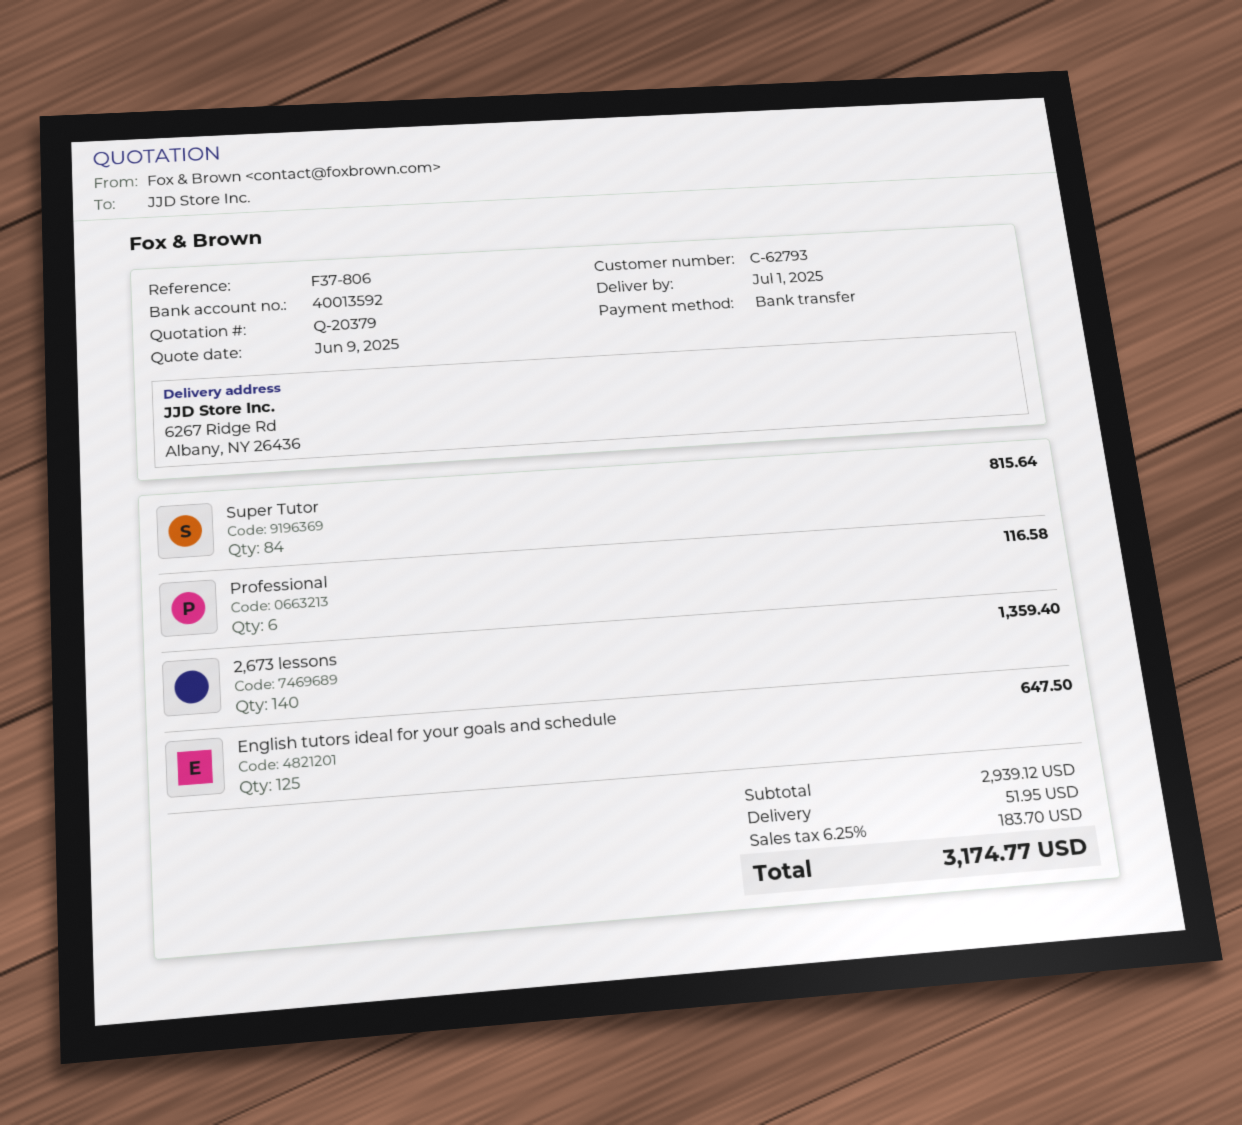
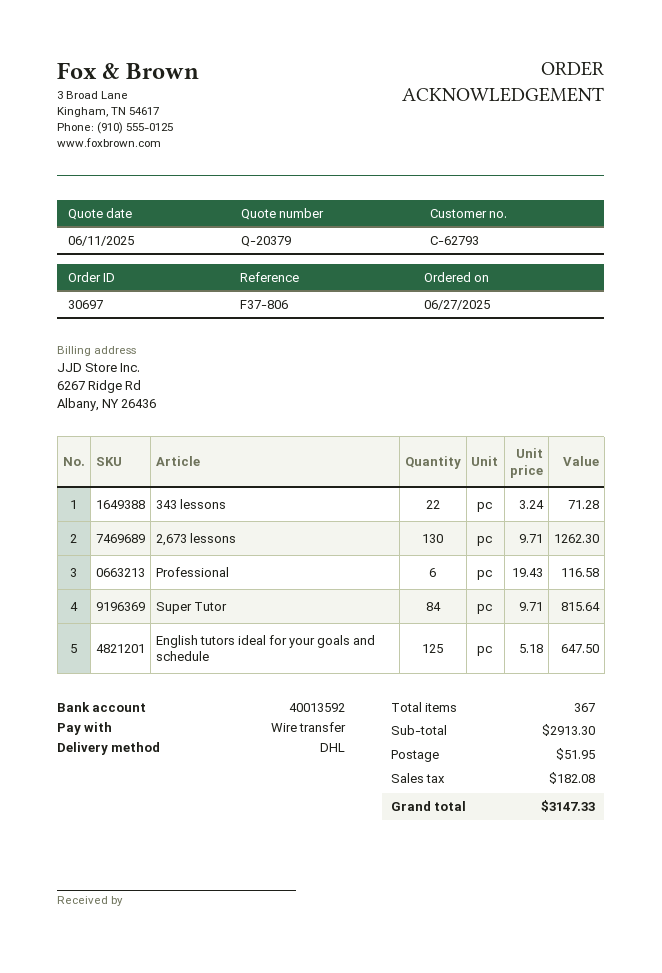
quote date: 2025-06-09 -> 2025-06-11
2,673 lessons: 140 for 1359.40 -> 130 for 1262.30
343 lessons: none -> 22 for 71.28
subtotal: 2939.12 -> 2913.30
tax: 183.70 -> 182.08
total: 3174.77 -> 3147.33

